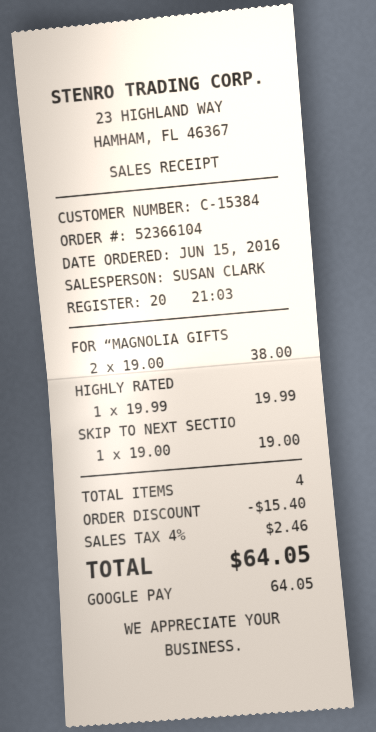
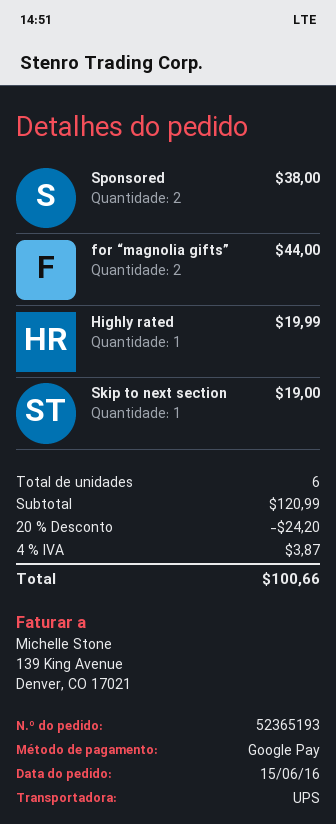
order number: 52366104 -> 52365193
FOR “MAGNOLIA GIFTS: 2 for 38.00 -> 2 for 44.00
Sponsored: none -> 2 for 38.00
total quantity: 4 -> 6
discount: 15.40 -> 24.20
tax: 4% = 2.46 -> 4% = 3.87
total: 64.05 -> 100.66

